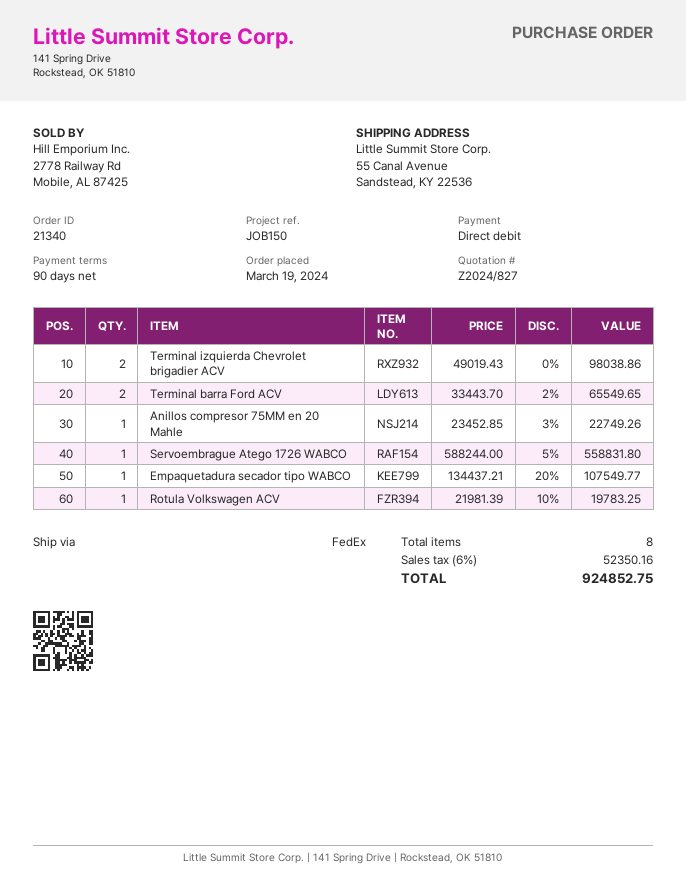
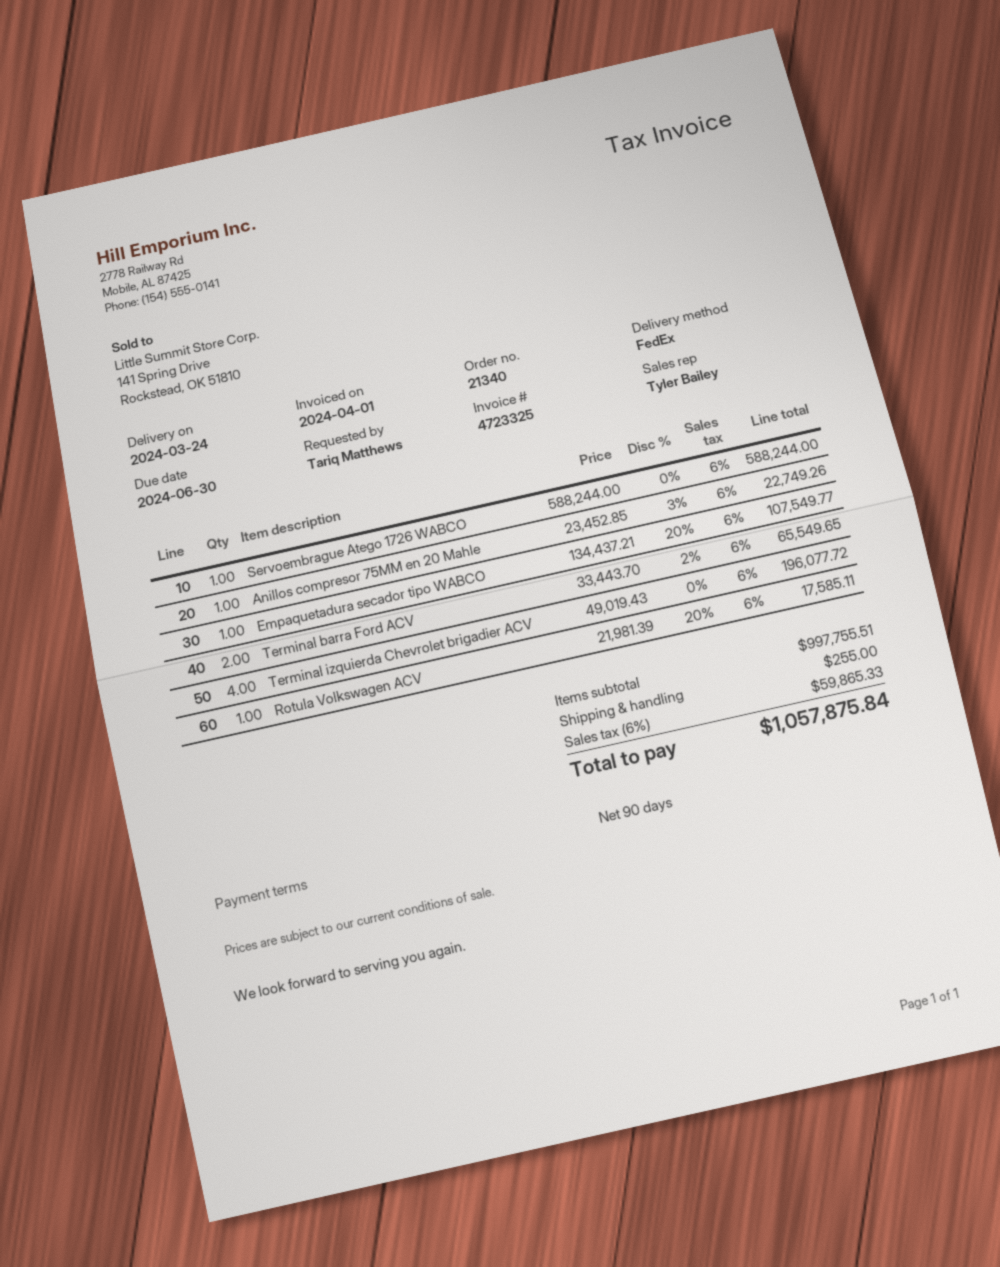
Terminal izquierda Chevrolet brigadier ACV: 2 x 49019.43 = 98038.86 -> 4 x 49019.43 = 196077.72
Servoembrague Atego 1726 WABCO: 1 x 588244.00 - 5% = 558831.80 -> 1 x 588244.00 = 588244.00
Rotula Volkswagen ACV: 1 x 21981.39 - 10% = 19783.25 -> 1 x 21981.39 - 20% = 17585.11
shipping: none -> 255.00
tax: 6% = 52350.16 -> 6% = 59865.33
total: 924852.75 -> 1057875.84

